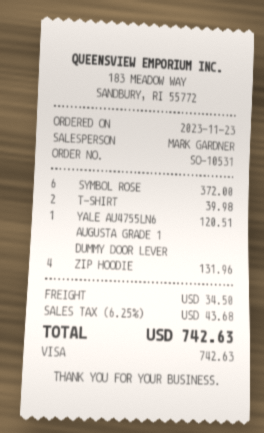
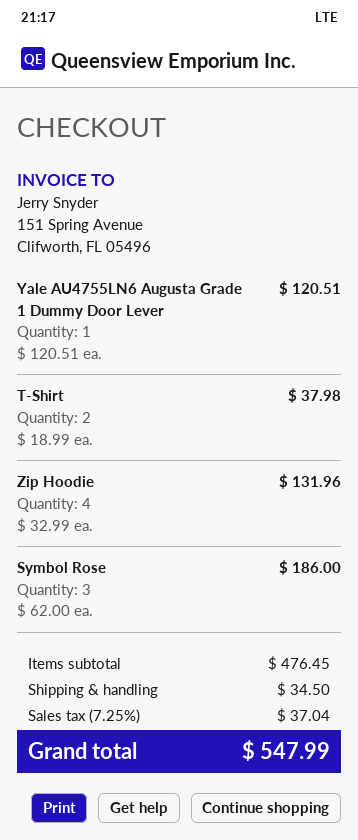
SYMBOL ROSE: 6 for 372.00 -> 3 for 186.00
T-SHIRT: 2 for 39.98 -> 2 for 37.98
tax: 6.25% = 43.68 -> 7.25% = 37.04
total: 742.63 -> 547.99

